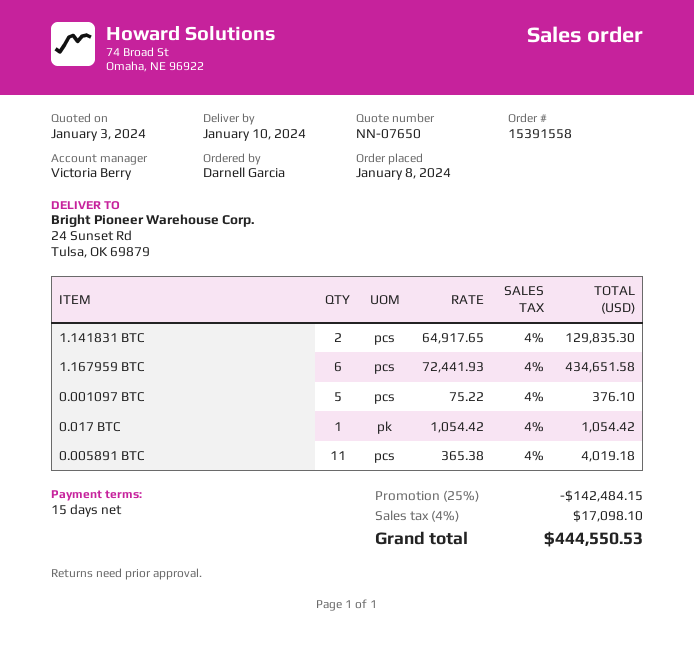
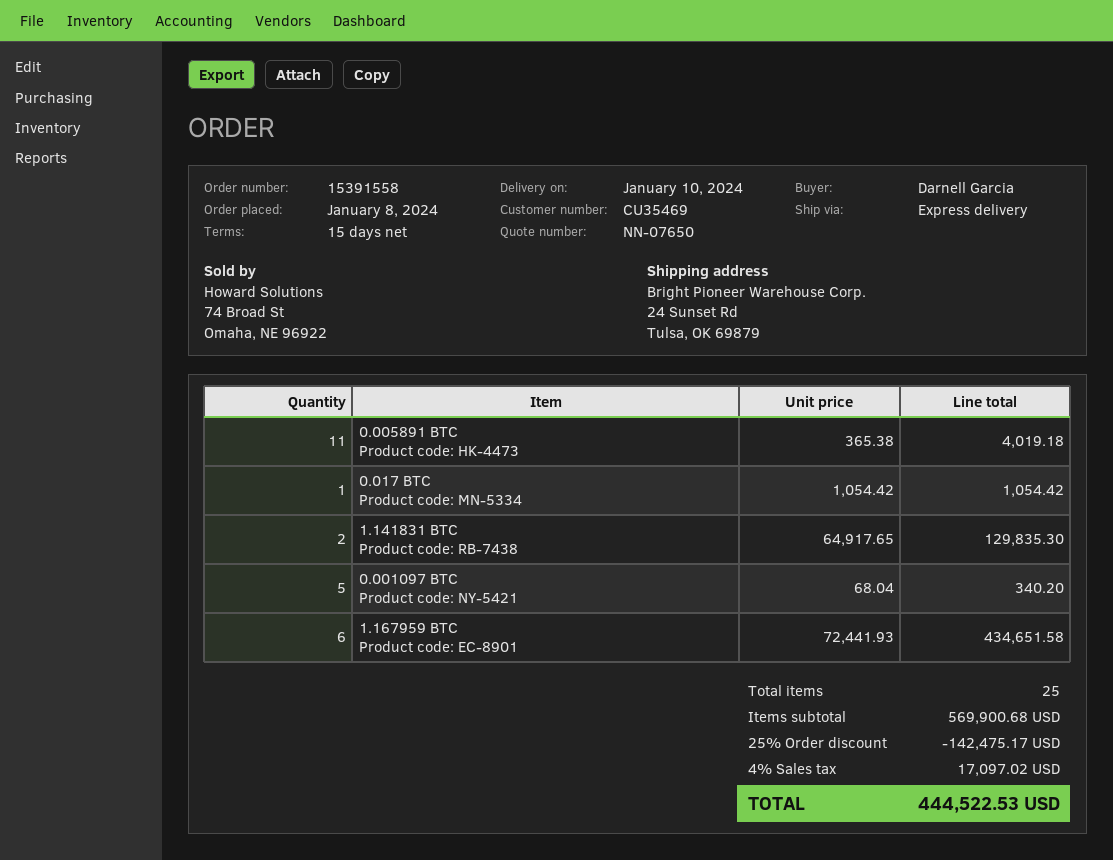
0.001097 BTC: 5 x 75.22 = 376.10 -> 5 x 68.04 = 340.20
discount: 25% = 142484.15 -> 25% = 142475.17
tax: 4% = 17098.10 -> 4% = 17097.02
total: 444550.53 -> 444522.53

